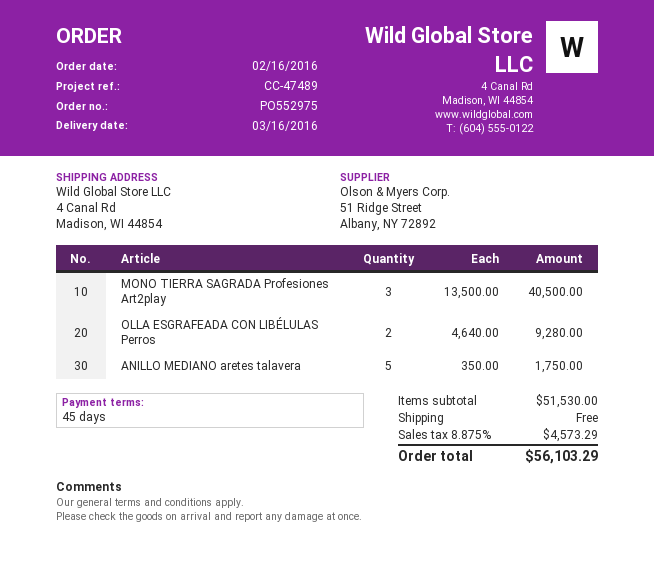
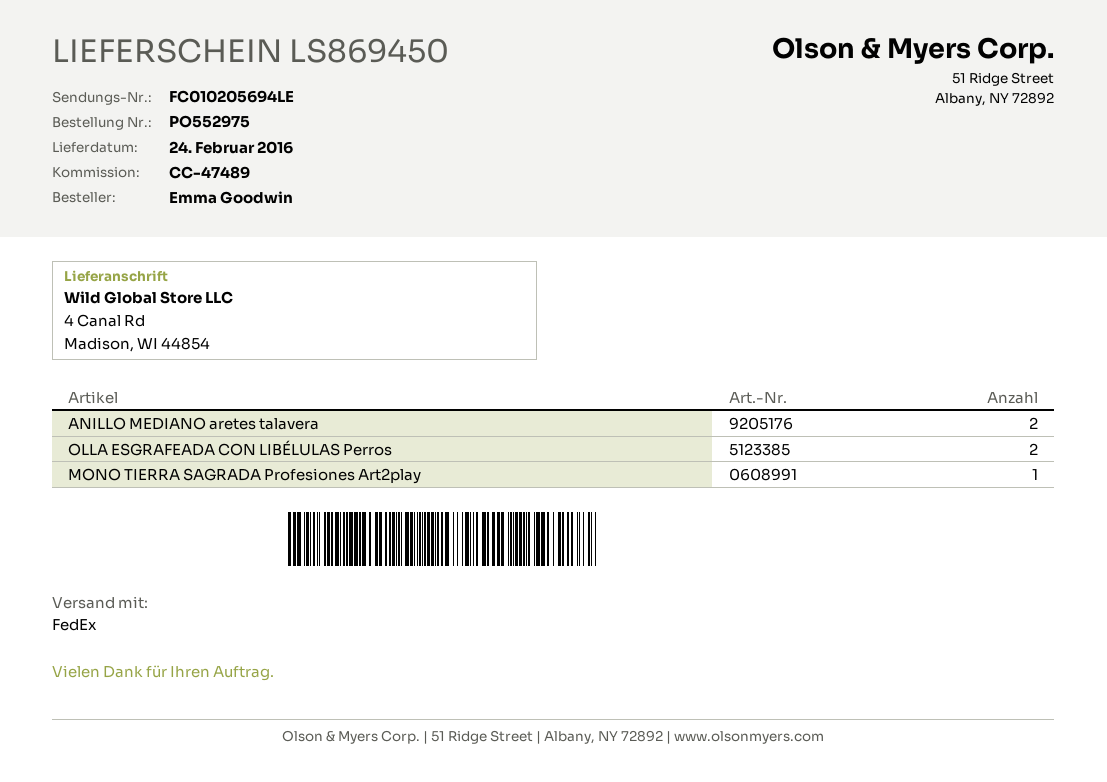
delivery date: 2016-03-16 -> 2016-02-24
MONO TIERRA SAGRADA Profesiones Art2play: 3 -> 1
ANILLO MEDIANO aretes talavera: 5 -> 2

